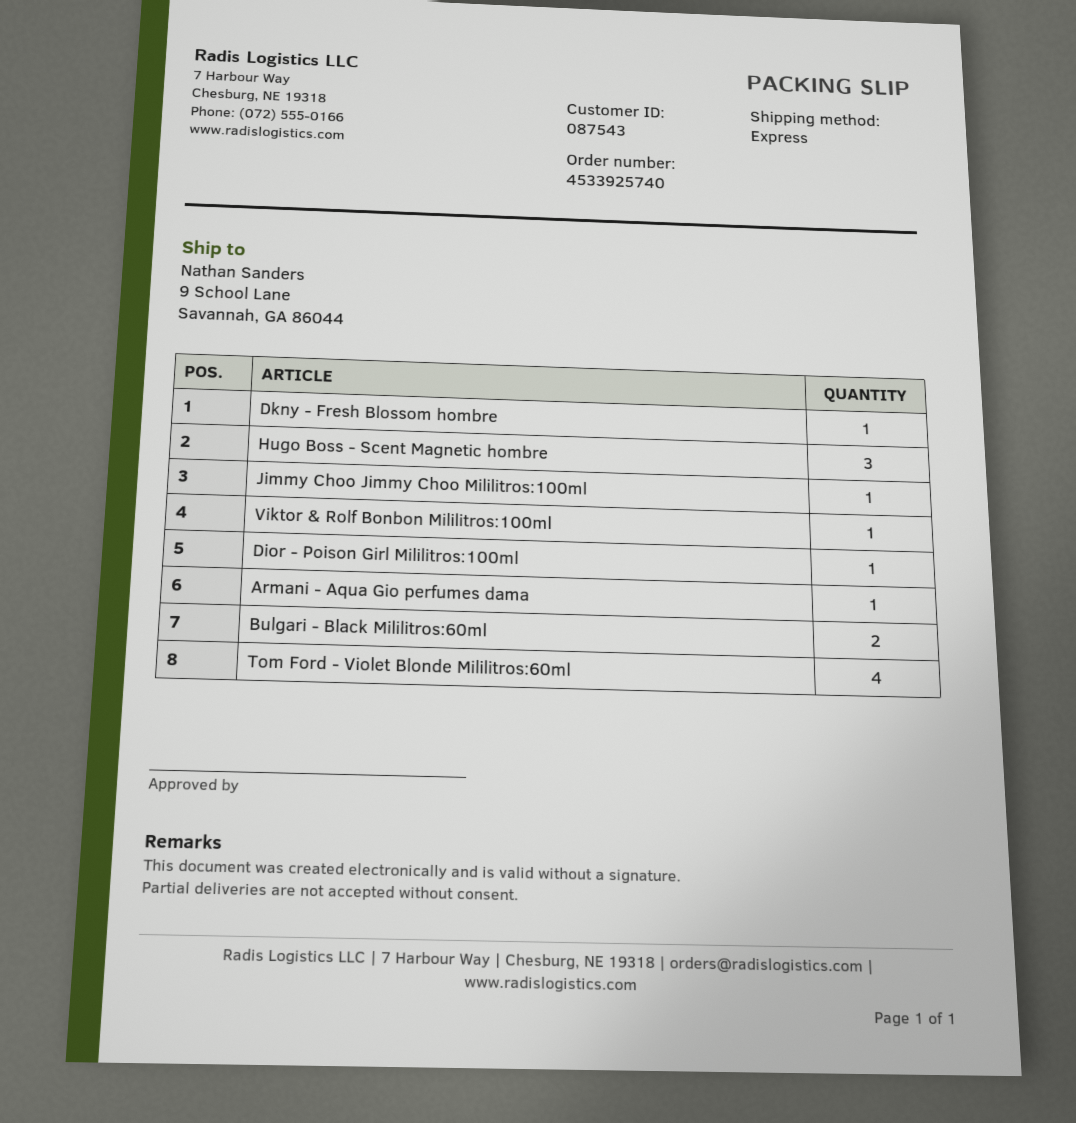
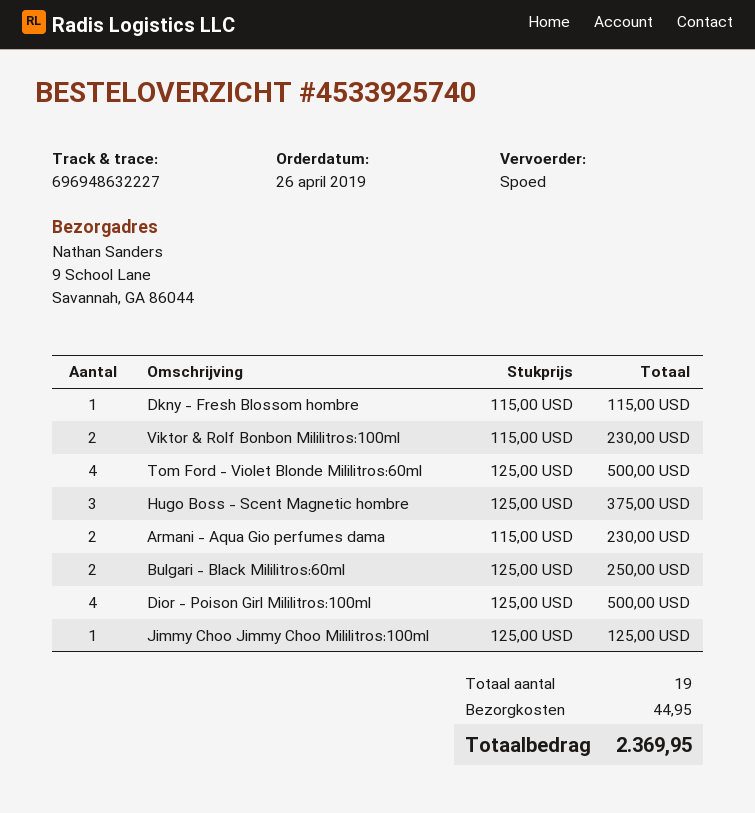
Viktor & Rolf Bonbon Mililitros:100ml: 1 -> 2
Dior - Poison Girl Mililitros:100ml: 1 -> 4
Armani - Aqua Gio perfumes dama: 1 -> 2

